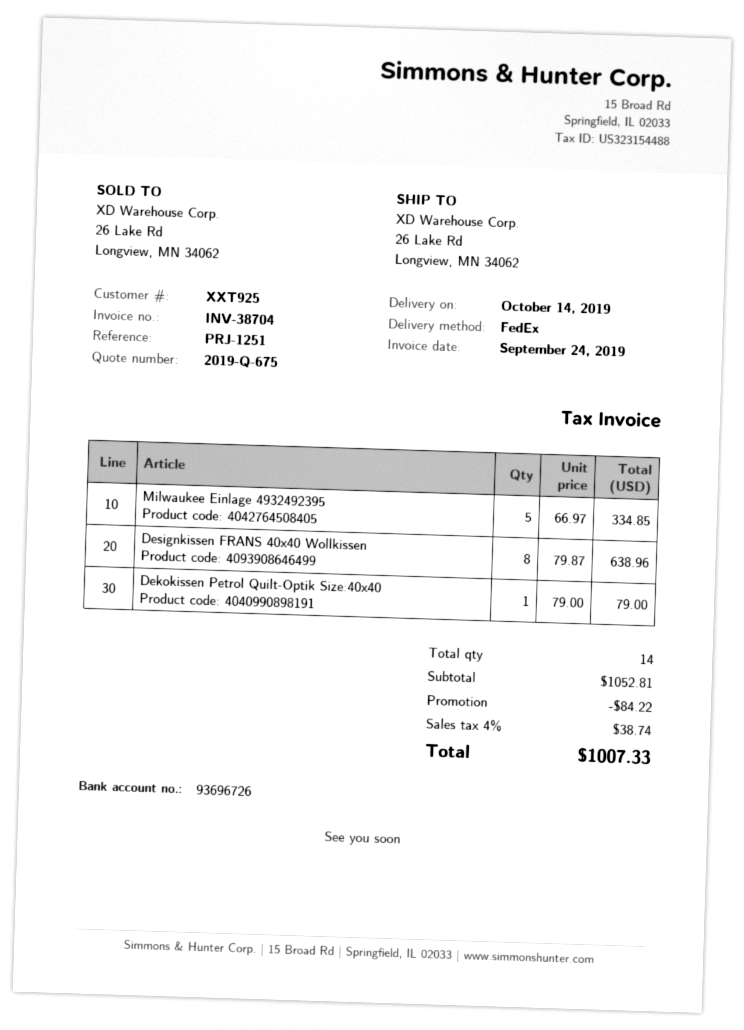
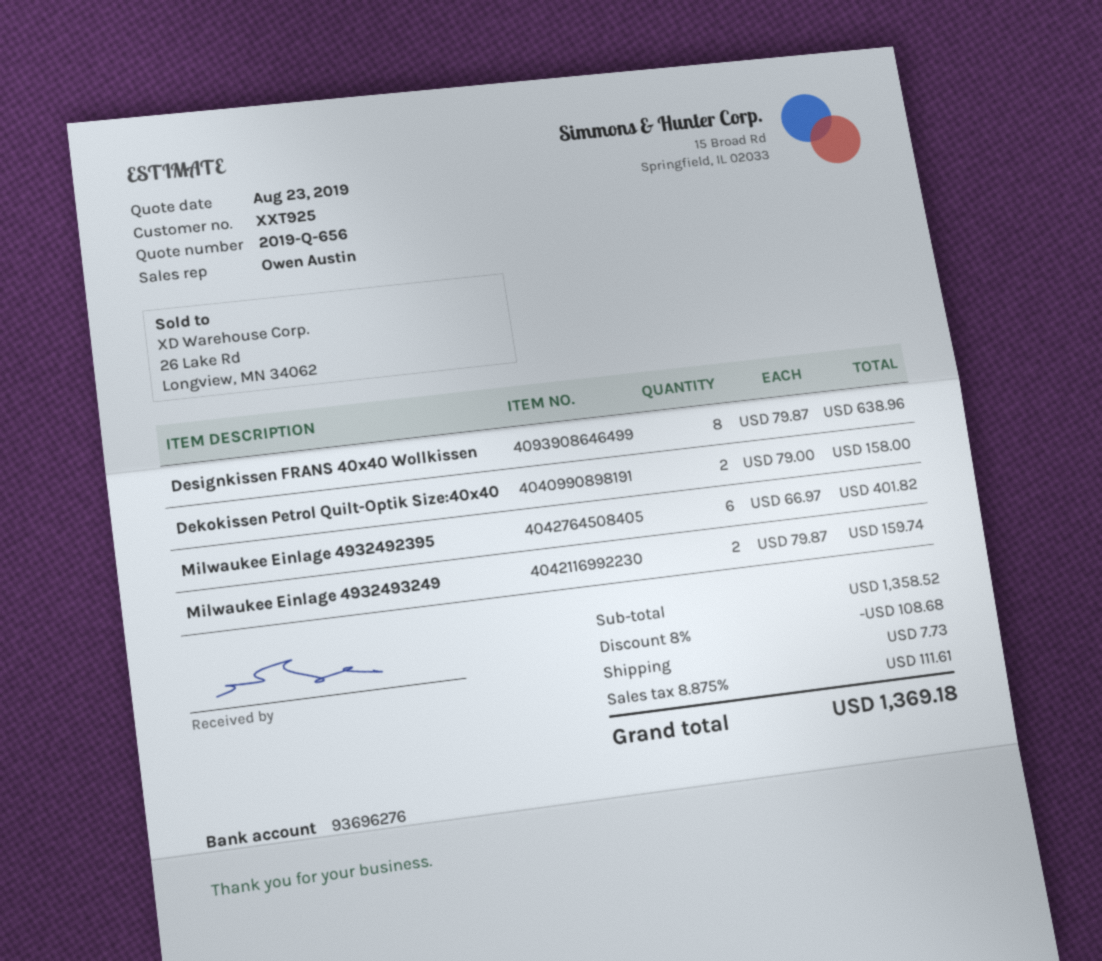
quote number: 2019-Q-675 -> 2019-Q-656
bank account: 93696726 -> 93696276
Milwaukee Einlage 4932492395: 5 x 66.97 = 334.85 -> 6 x 66.97 = 401.82
Dekokissen Petrol Quilt-Optik Size:40x40: 1 x 79.00 = 79.00 -> 2 x 79.00 = 158.00
Milwaukee Einlage 4932493249: none -> 2 x 79.87 = 159.74
subtotal: 1052.81 -> 1358.52
discount: 84.22 -> 108.68
shipping: none -> 7.73
tax: 4% = 38.74 -> 8.875% = 111.61
total: 1007.33 -> 1369.18

